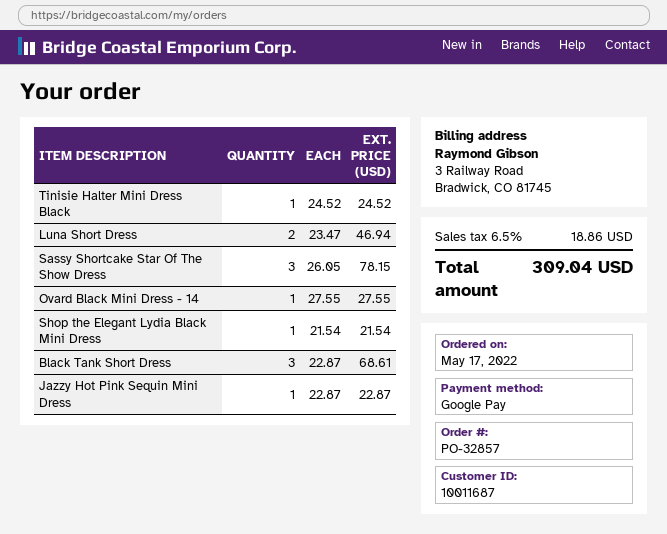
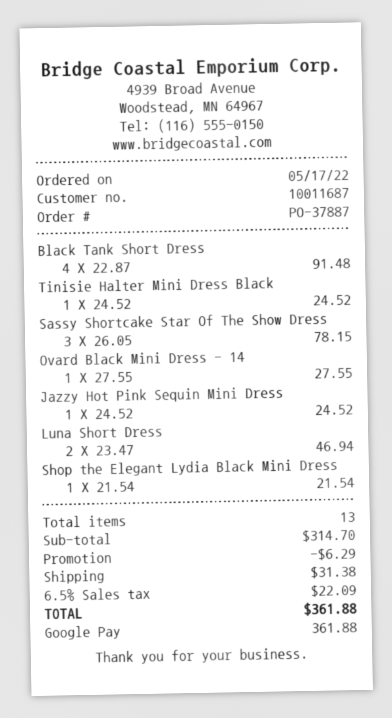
order number: PO-32857 -> PO-37887
Black Tank Short Dress: 3 x 22.87 = 68.61 -> 4 x 22.87 = 91.48
Jazzy Hot Pink Sequin Mini Dress: 1 x 22.87 = 22.87 -> 1 x 24.52 = 24.52
discount: none -> 6.29
shipping: none -> 31.38
tax: 6.5% = 18.86 -> 6.5% = 22.09
total: 309.04 -> 361.88

